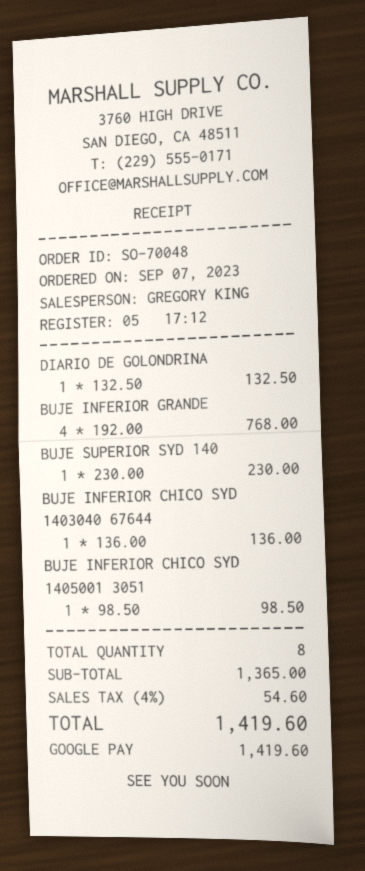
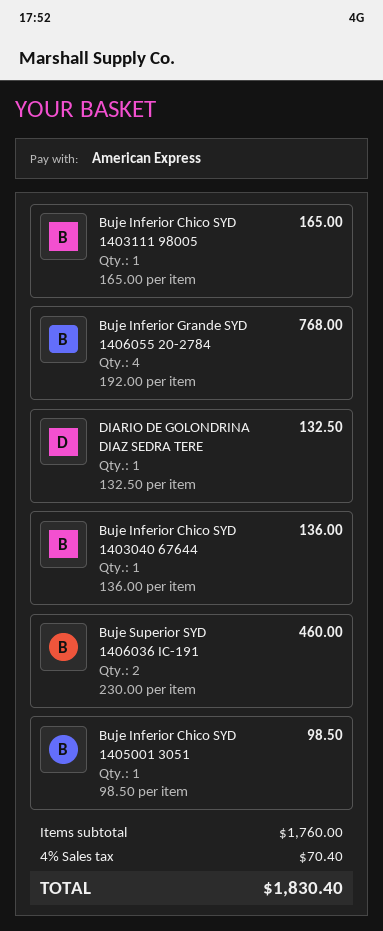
payment method: Google Pay -> American Express
BUJE SUPERIOR SYD 140: 1 x 230.00 = 230.00 -> 2 x 230.00 = 460.00
Buje Inferior Chico SYD 1403111 98005: none -> 1 x 165.00 = 165.00
subtotal: 1365.00 -> 1760.00
tax: 4% = 54.60 -> 4% = 70.40
total: 1419.60 -> 1830.40

